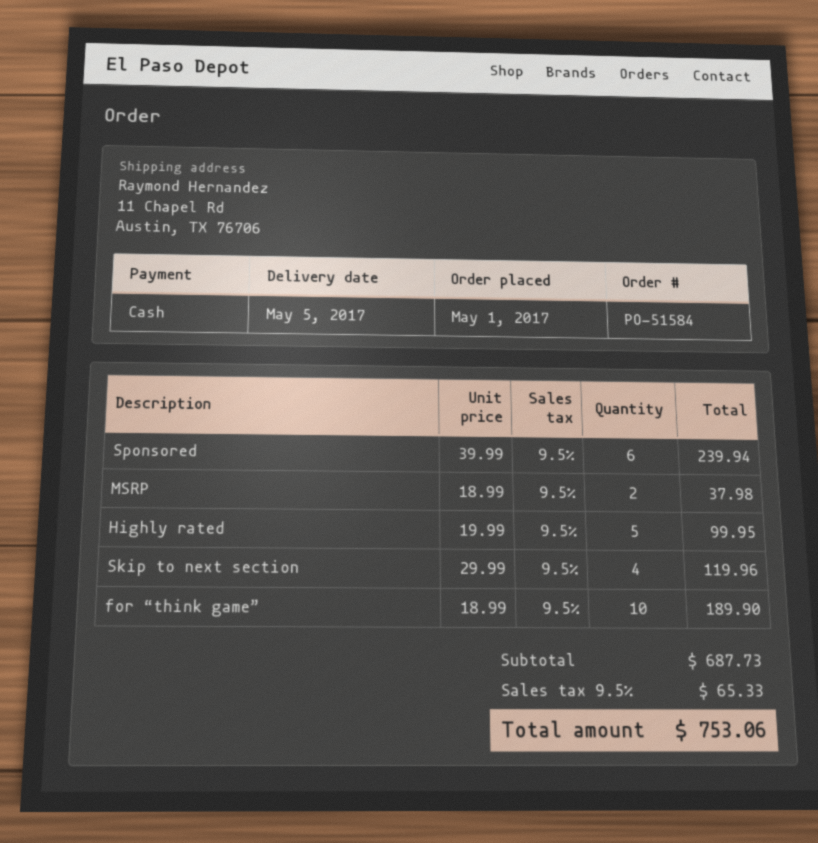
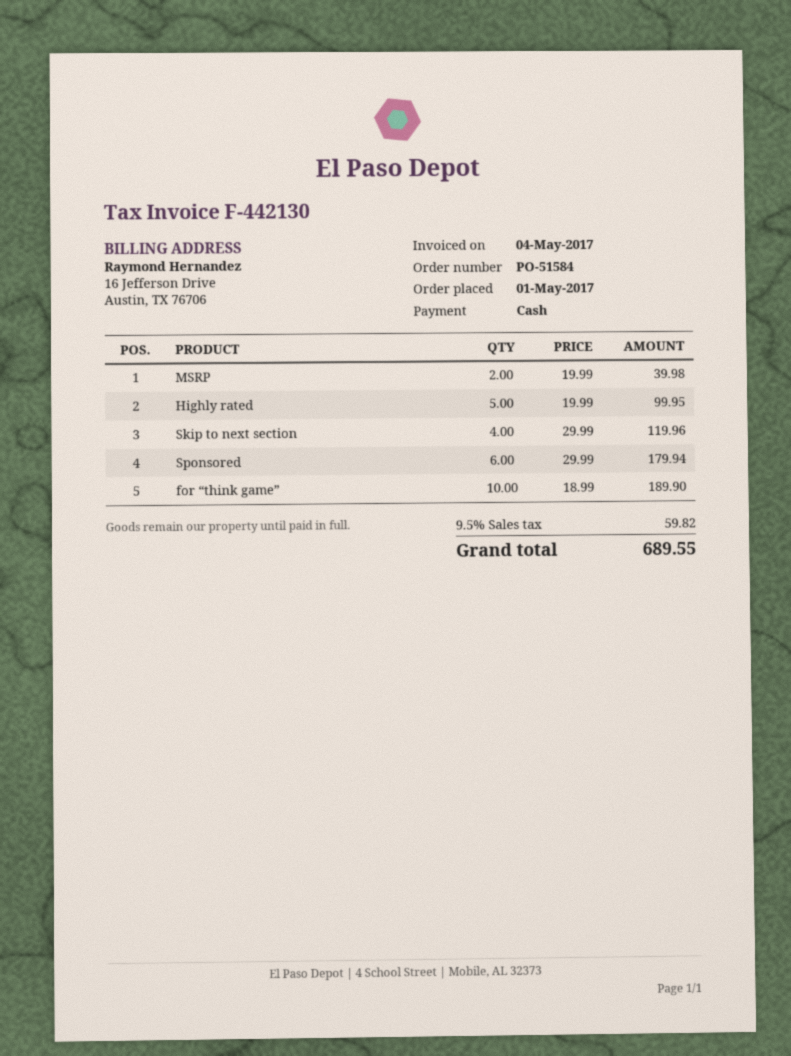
Sponsored: 6 x 39.99 = 239.94 -> 6 x 29.99 = 179.94
MSRP: 2 x 18.99 = 37.98 -> 2 x 19.99 = 39.98
tax: 9.5% = 65.33 -> 9.5% = 59.82
total: 753.06 -> 689.55

